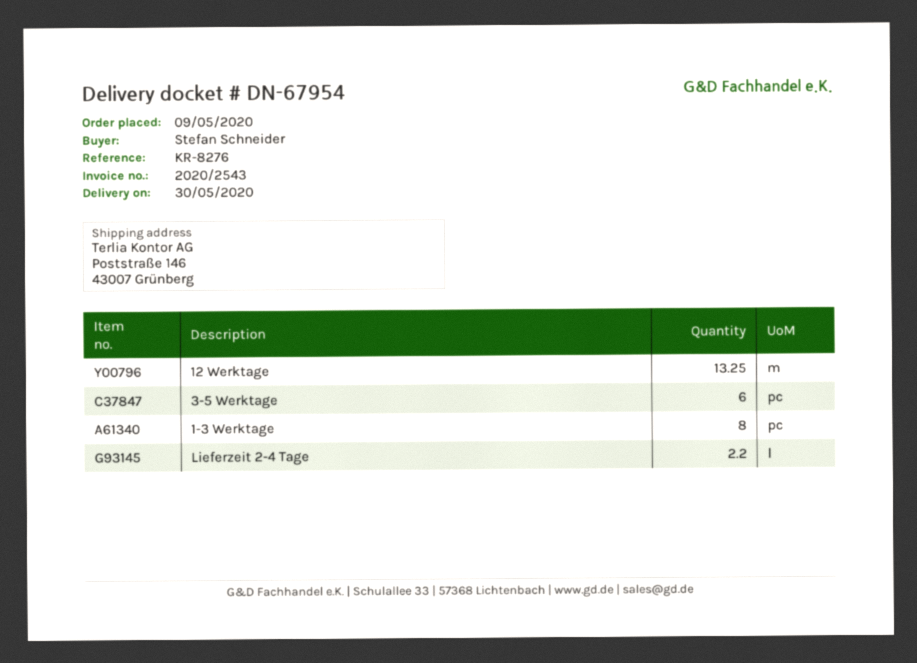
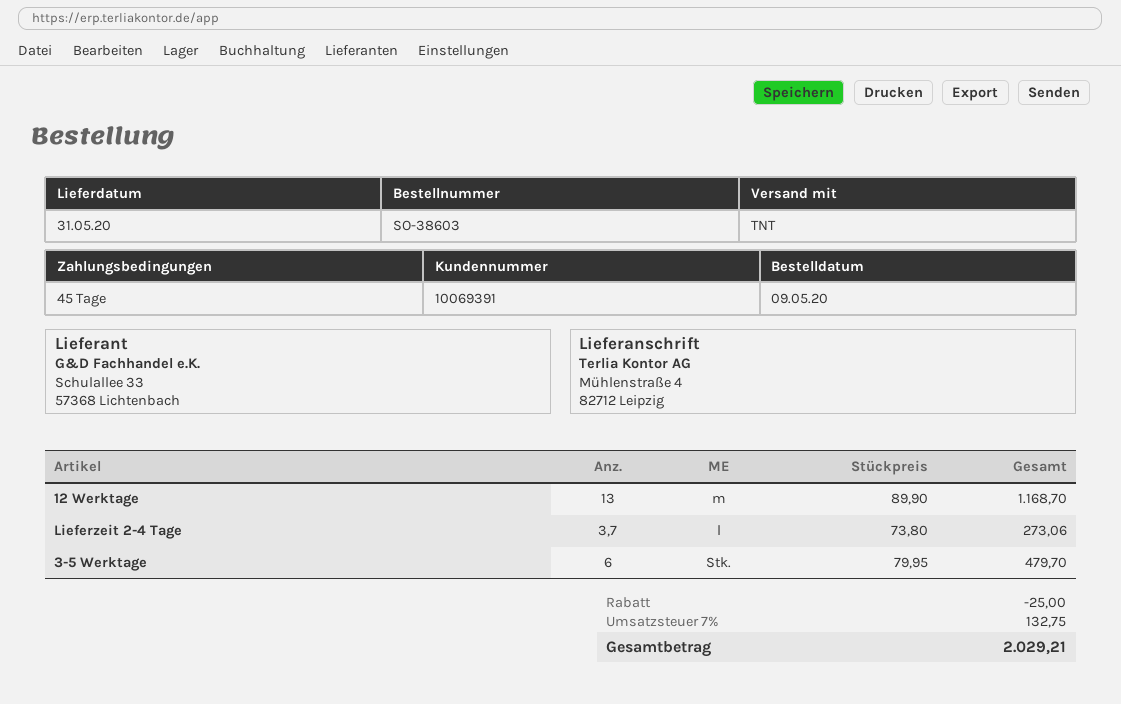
delivery date: 2020-05-30 -> 2020-05-31
ship to: Poststraße 146, 43007 Grünberg -> Mühlenstraße 4, 82712 Leipzig
12 Werktage: 13.25 -> 13
1-3 Werktage: 8 -> none
Lieferzeit 2-4 Tage: 2.2 -> 3.7

